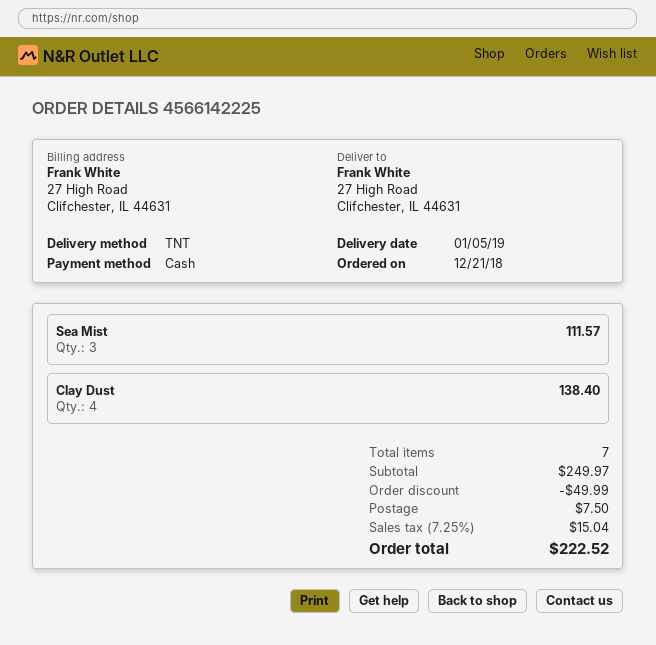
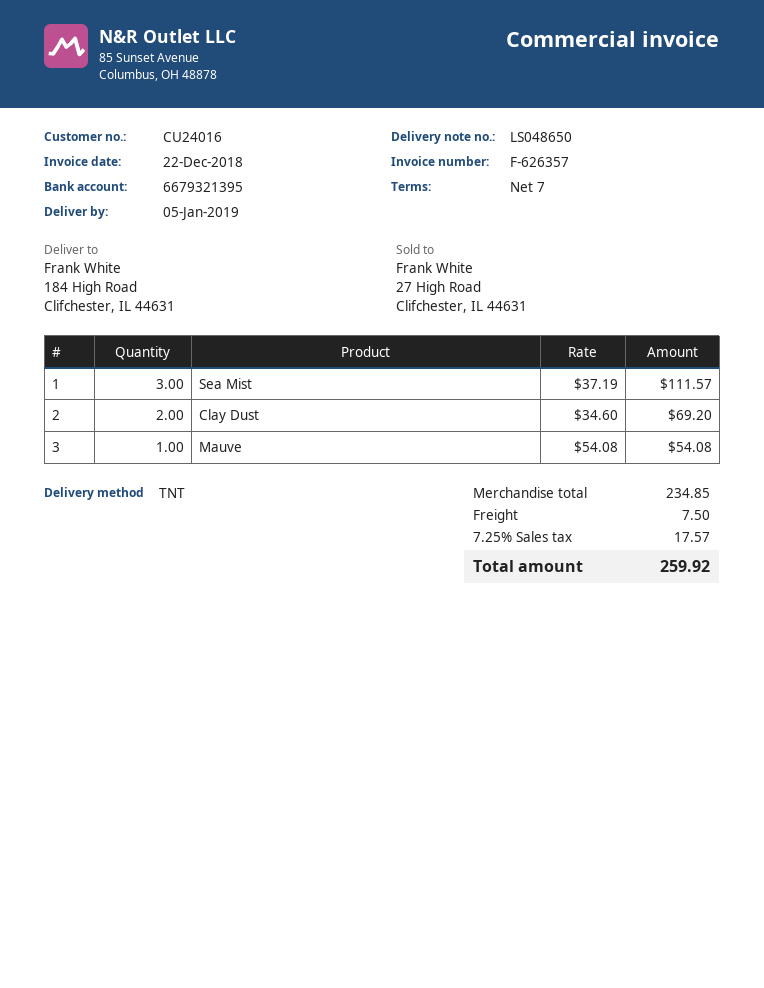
ship to: 27 High Road, Clifchester, IL 44631 -> 184 High Road, Clifchester, IL 44631
Clay Dust: 4 for 138.40 -> 2 for 69.20
Mauve: none -> 1 for 54.08
subtotal: 249.97 -> 234.85
discount: 49.99 -> none
tax: 7.25% = 15.04 -> 7.25% = 17.57
total: 222.52 -> 259.92

